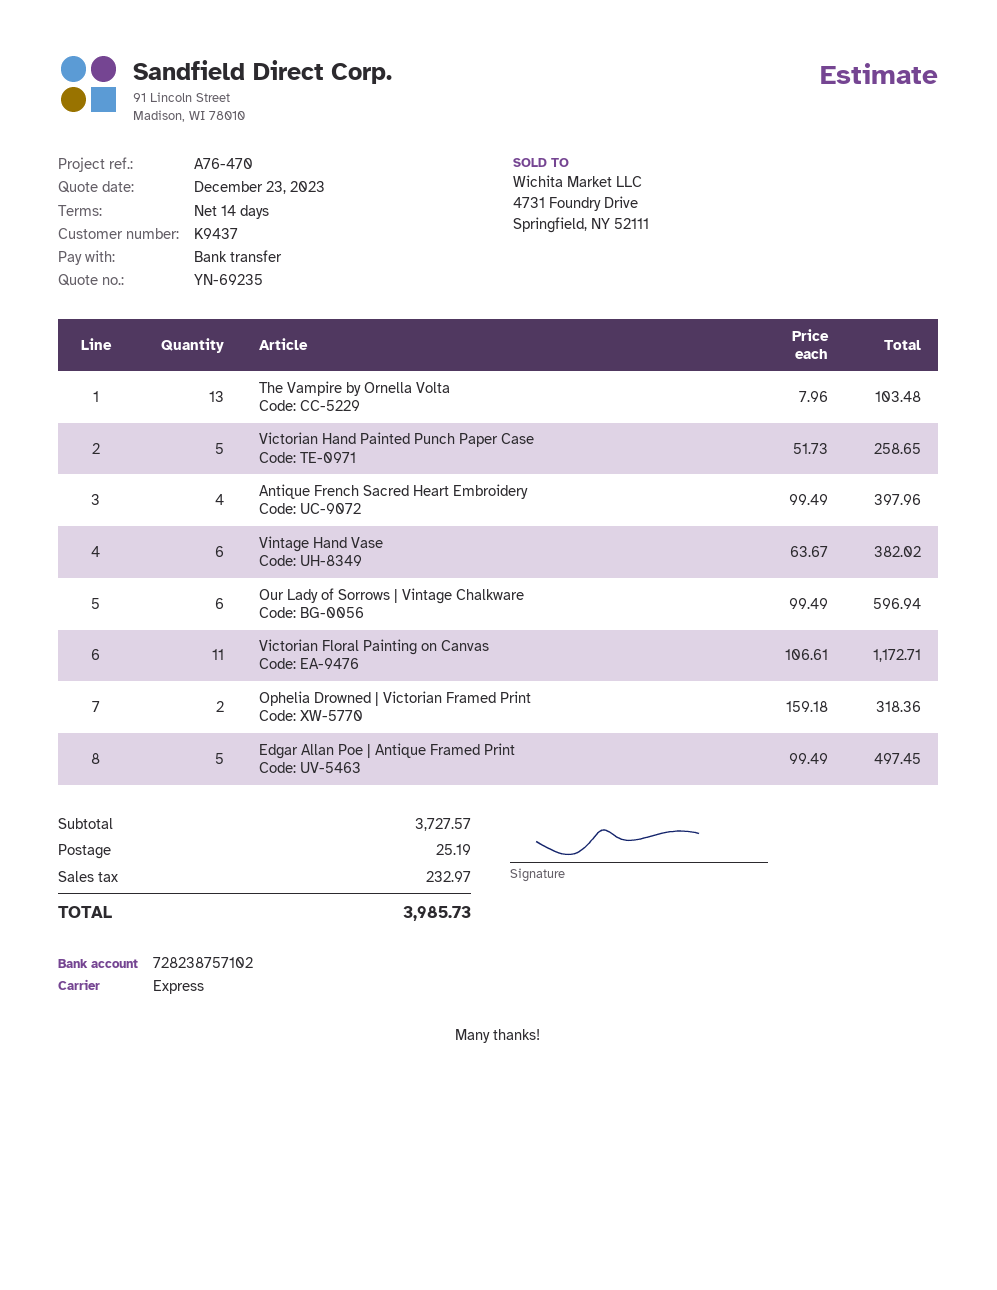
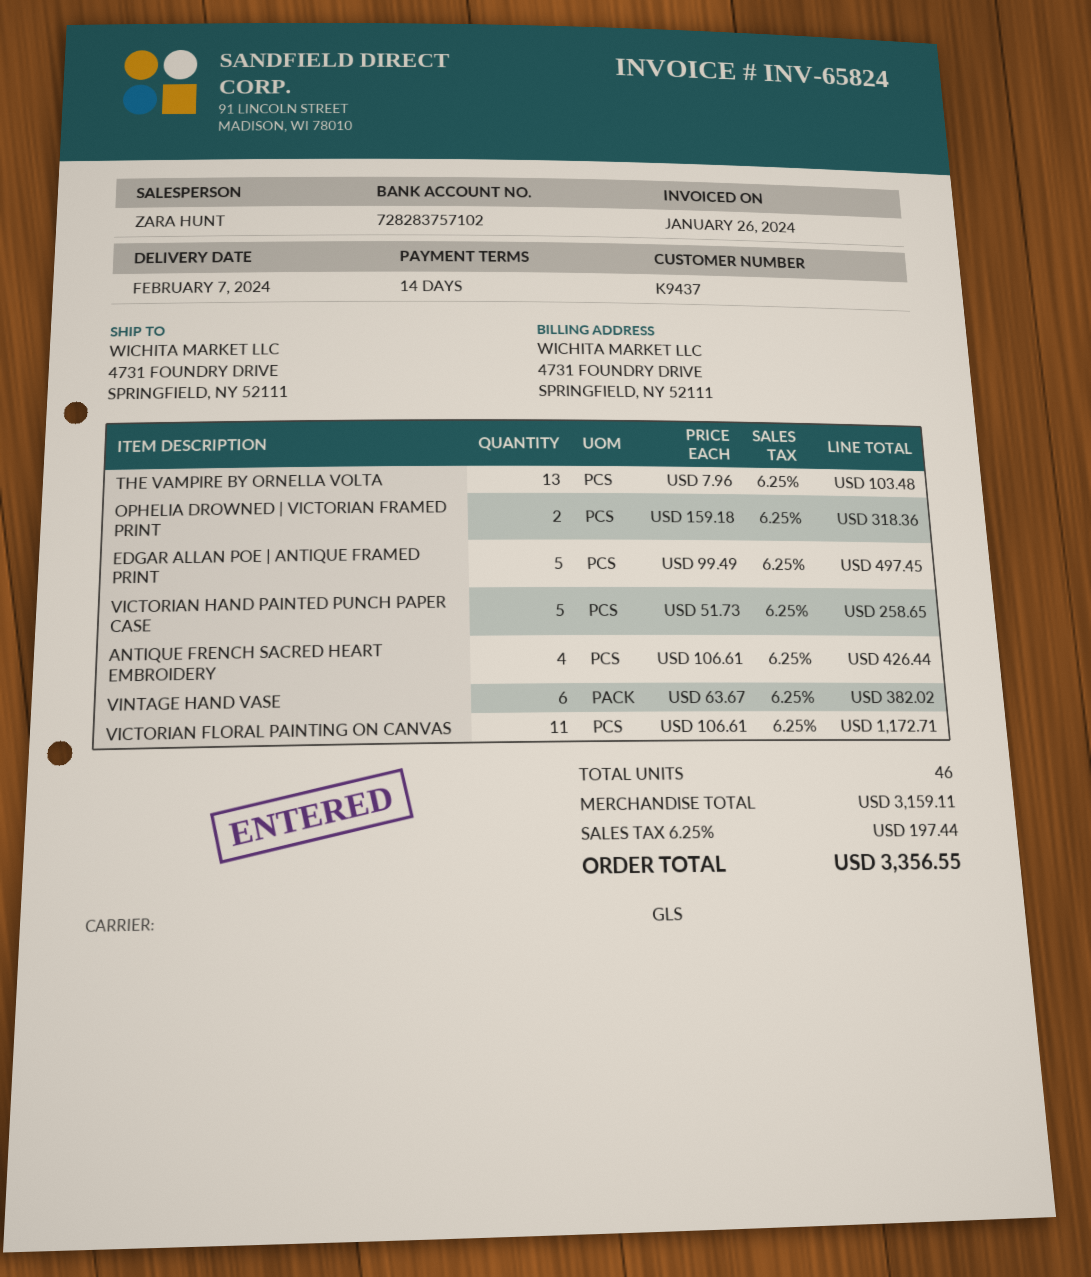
bank account: 728238757102 -> 728283757102
shipping method: express -> GLS
Antique French Sacred Heart Embroidery: 4 x 99.49 = 397.96 -> 4 x 106.61 = 426.44
Our Lady of Sorrows | Vintage Chalkware: 6 x 99.49 = 596.94 -> none
subtotal: 3727.57 -> 3159.11
shipping: 25.19 -> none
tax: 232.97 -> 197.44
total: 3985.73 -> 3356.55

